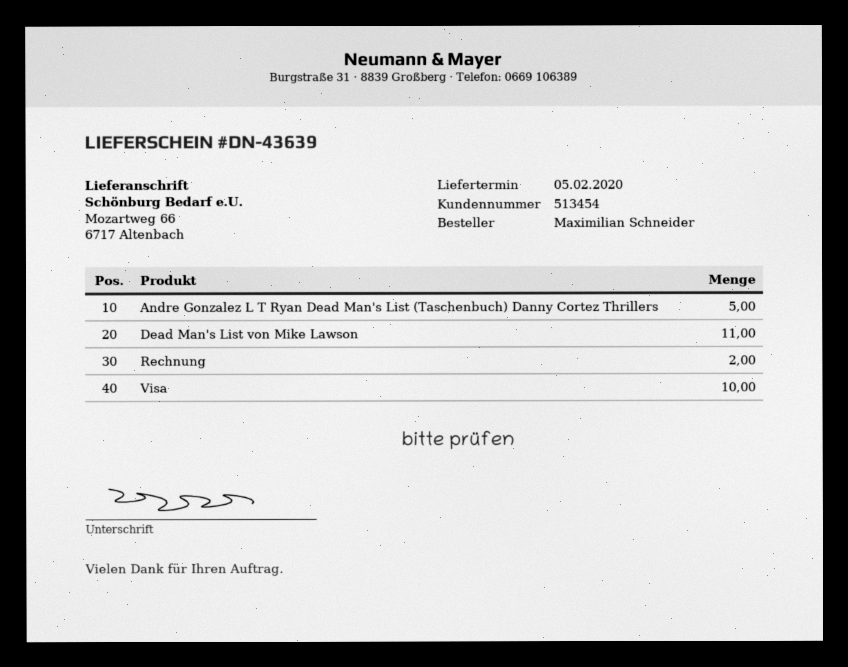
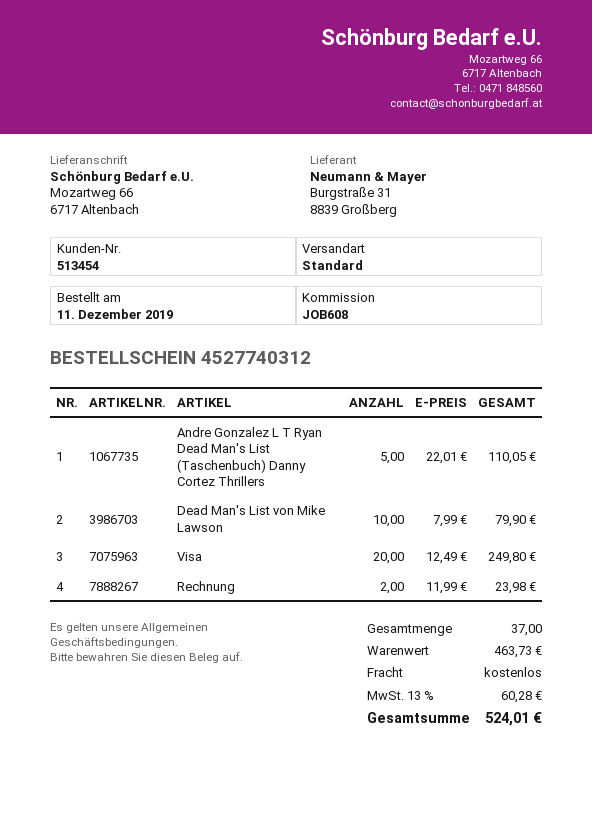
Dead Man's List von Mike Lawson: 11 -> 10
Visa: 10 -> 20

